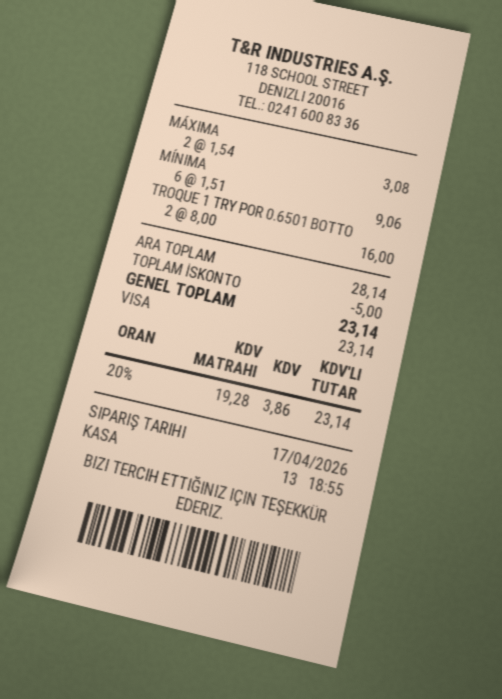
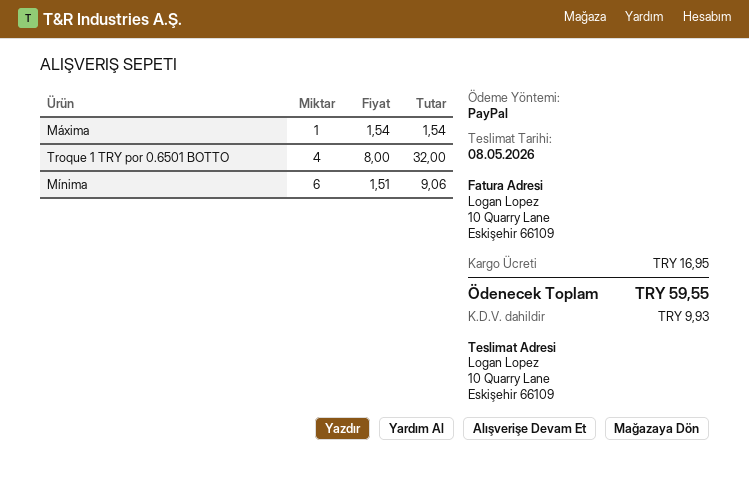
payment method: Visa -> PayPal
MÁXIMA: 2 x 1.54 = 3.08 -> 1 x 1.54 = 1.54
TROQUE 1 TRY POR 0.6501 BOTTO: 2 x 8.00 = 16.00 -> 4 x 8.00 = 32.00
discount: 5.00 -> none
shipping: none -> 16.95
tax: 3.86 -> 9.93
total: 23.14 -> 59.55

